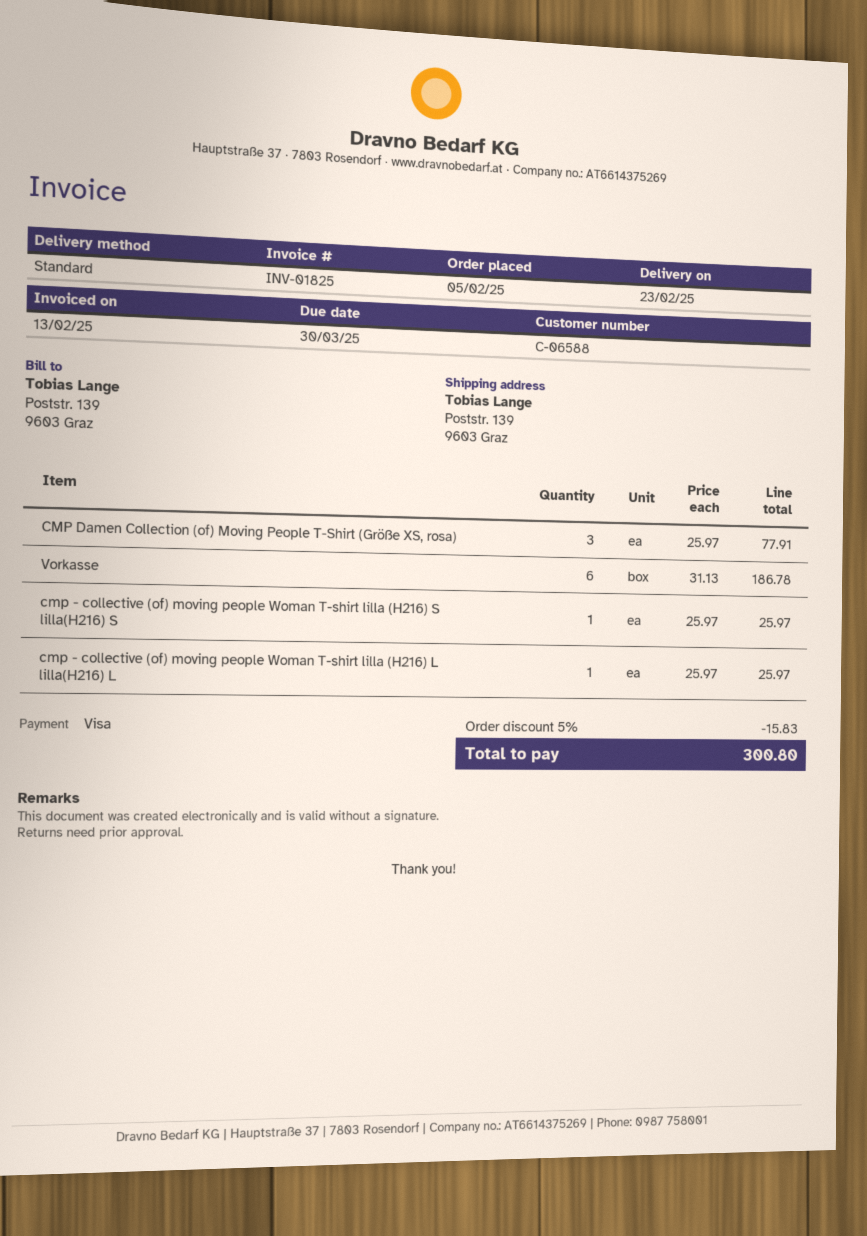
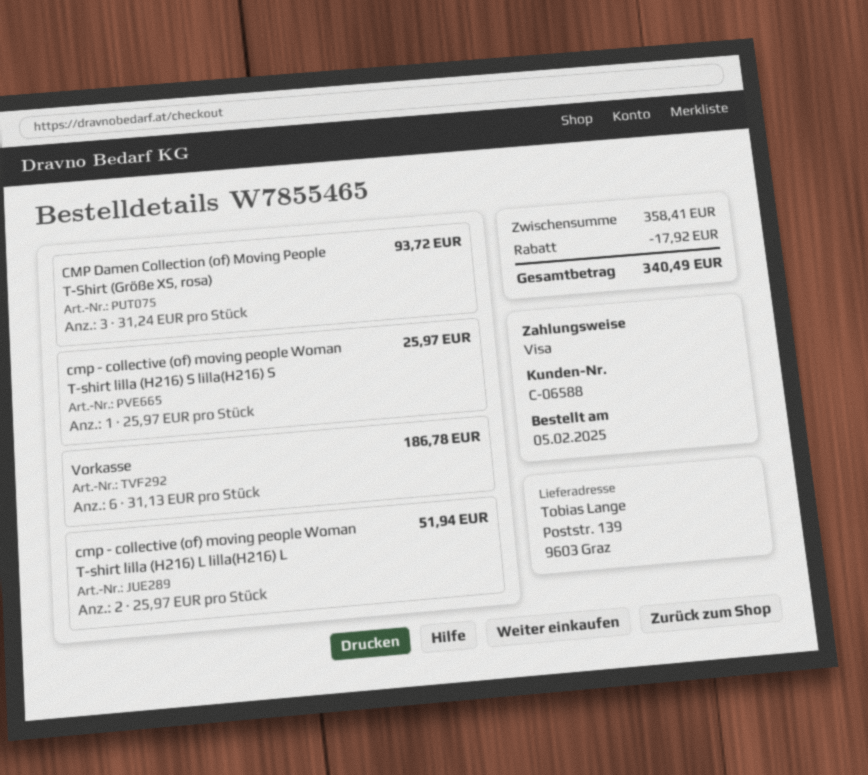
CMP Damen Collection (of) Moving People T-Shirt (Größe XS, rosa): 3 x 25.97 = 77.91 -> 3 x 31.24 = 93.72
cmp - collective (of) moving people Woman T-shirt lilla (H216) L lilla(H216) L: 1 x 25.97 = 25.97 -> 2 x 25.97 = 51.94
discount: 15.83 -> 17.92
total: 300.80 -> 340.49

